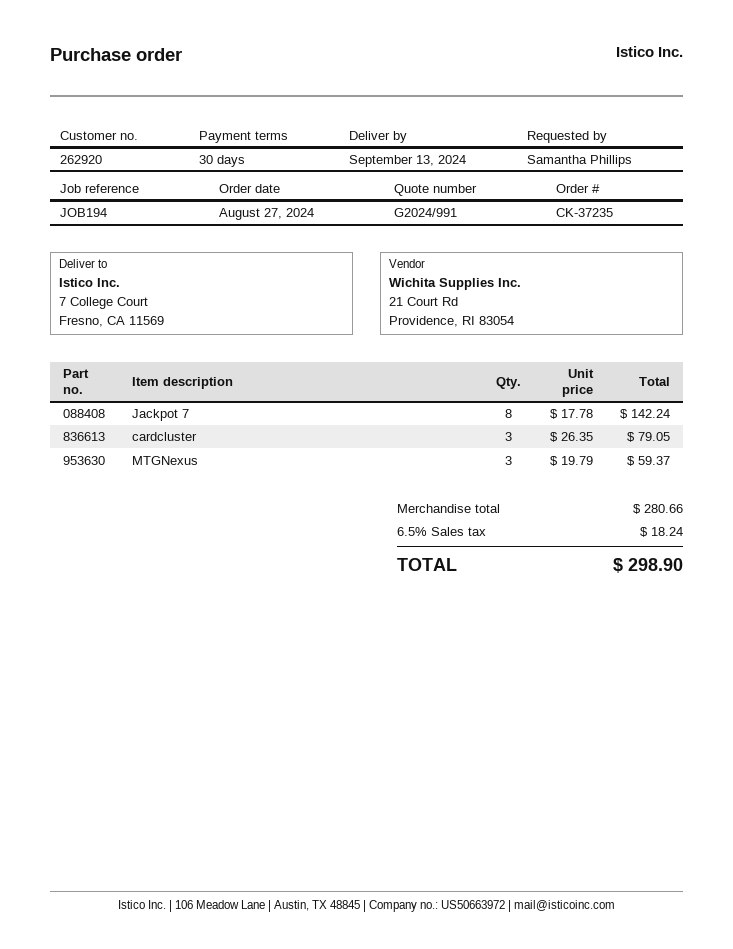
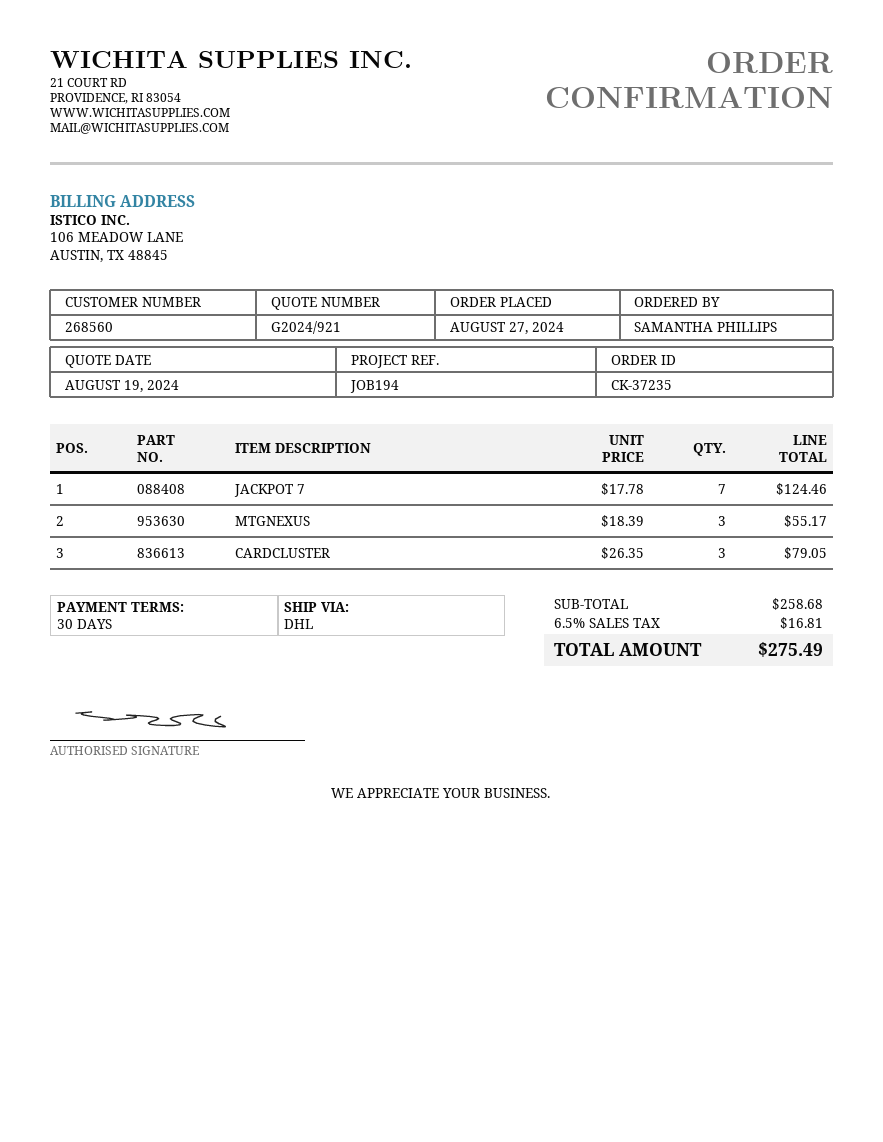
quote number: G2024/991 -> G2024/921
customer number: 262920 -> 268560
Jackpot 7: 8 x 17.78 = 142.24 -> 7 x 17.78 = 124.46
MTGNexus: 3 x 19.79 = 59.37 -> 3 x 18.39 = 55.17
subtotal: 280.66 -> 258.68
tax: 6.5% = 18.24 -> 6.5% = 16.81
total: 298.90 -> 275.49

